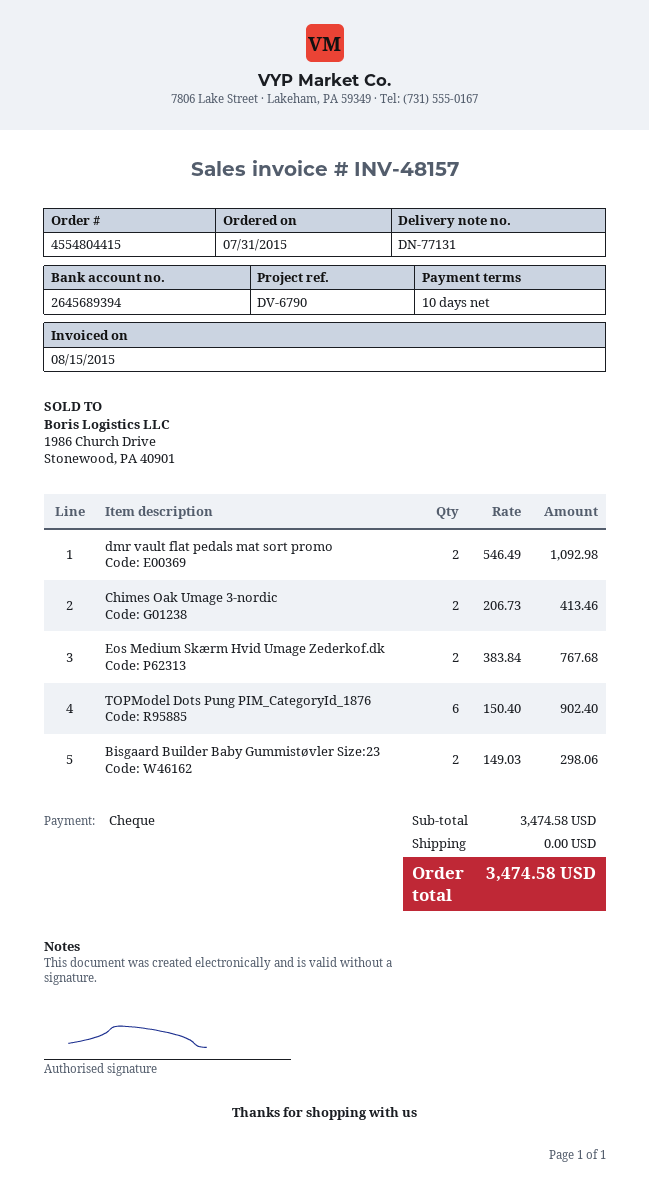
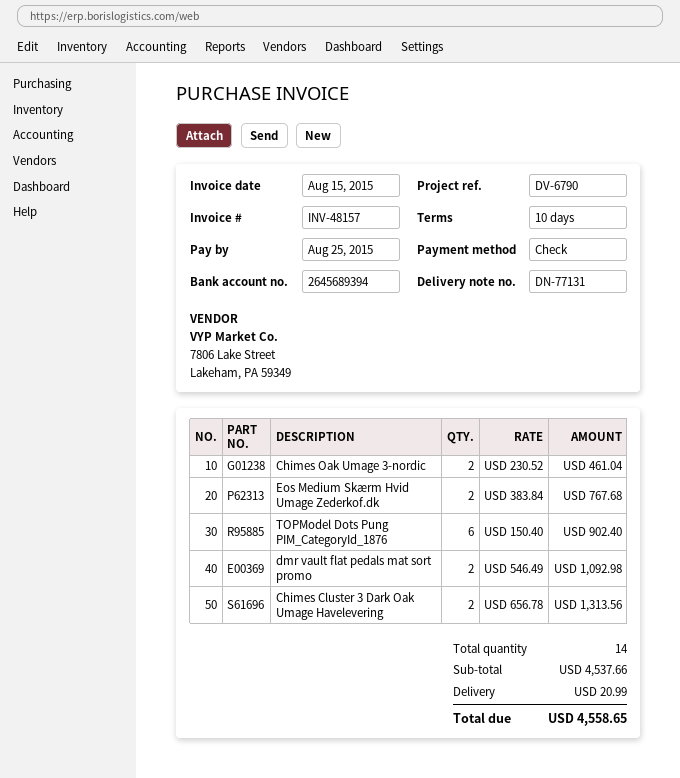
Chimes Oak Umage 3-nordic: 2 x 206.73 = 413.46 -> 2 x 230.52 = 461.04
Bisgaard Builder Baby Gummistøvler Size:23: 2 x 149.03 = 298.06 -> none
Chimes Cluster 3 Dark Oak Umage Havelevering: none -> 2 x 656.78 = 1313.56
subtotal: 3474.58 -> 4537.66
shipping: 0.00 -> 20.99
total: 3474.58 -> 4558.65

